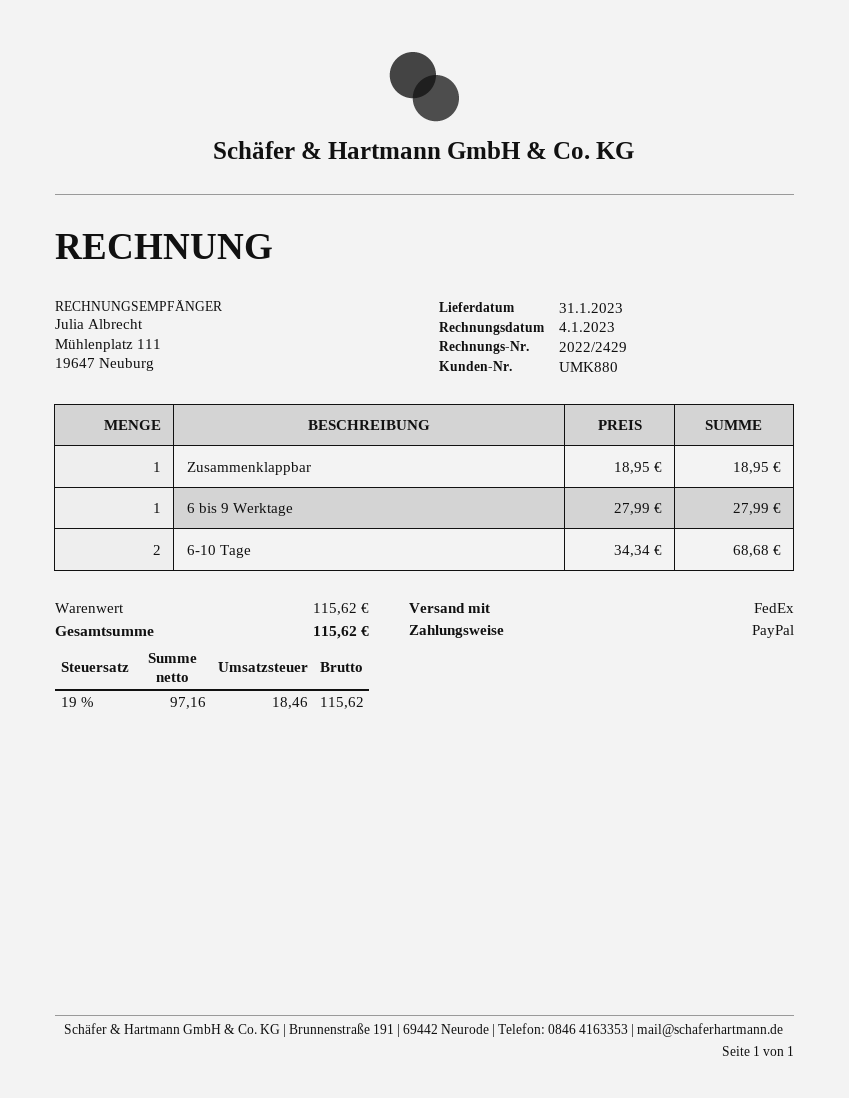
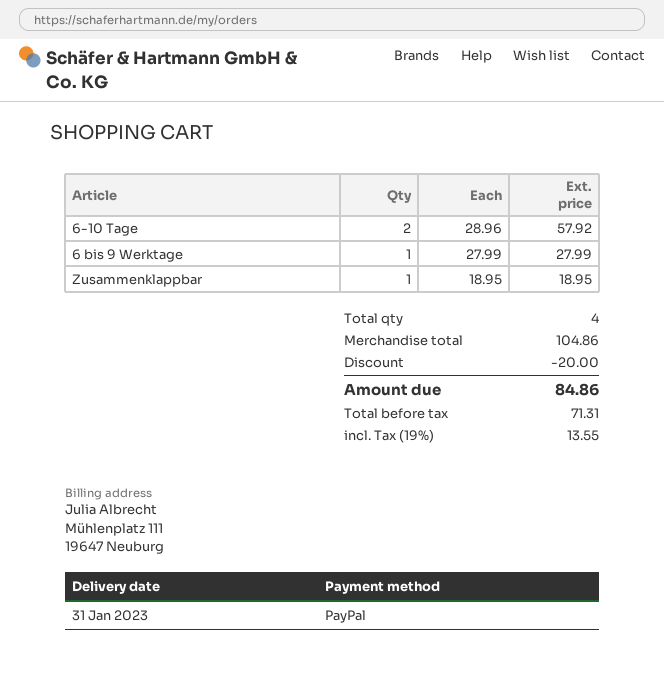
6-10 Tage: 2 x 34.34 = 68.68 -> 2 x 28.96 = 57.92
subtotal: 115.62 -> 104.86
discount: none -> 20.00
net: 97.16 -> 71.31
tax: 19% = 18.46 -> 19% = 13.55
total: 115.62 -> 84.86

